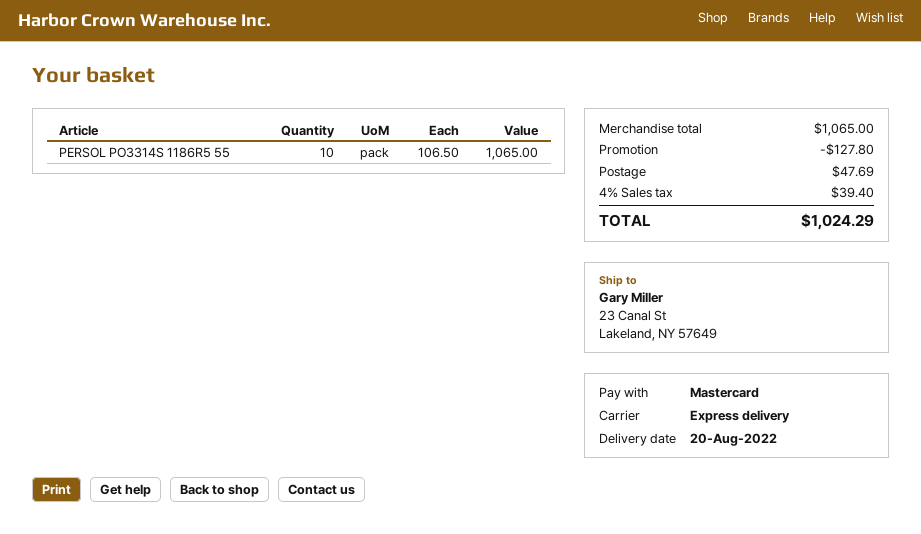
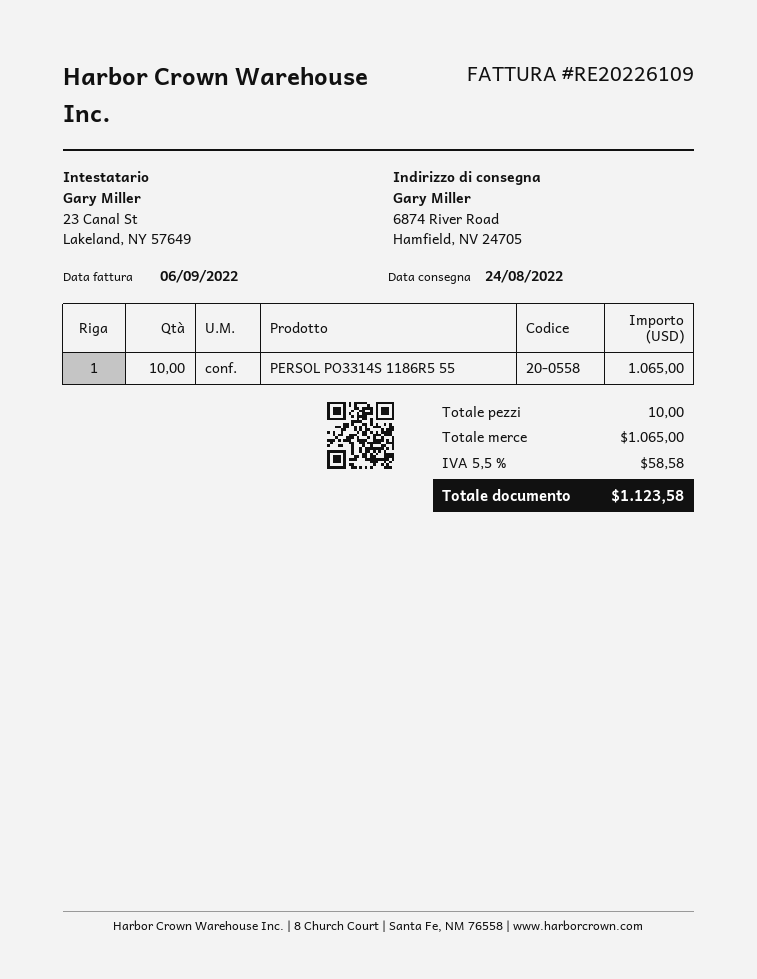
delivery date: 2022-08-20 -> 2022-08-24
ship to: 23 Canal St, Lakeland, NY 57649 -> 6874 River Road, Hamfield, NV 24705
discount: 127.80 -> none
shipping: 47.69 -> none
tax: 4% = 39.40 -> 5.5% = 58.58
total: 1024.29 -> 1123.58

